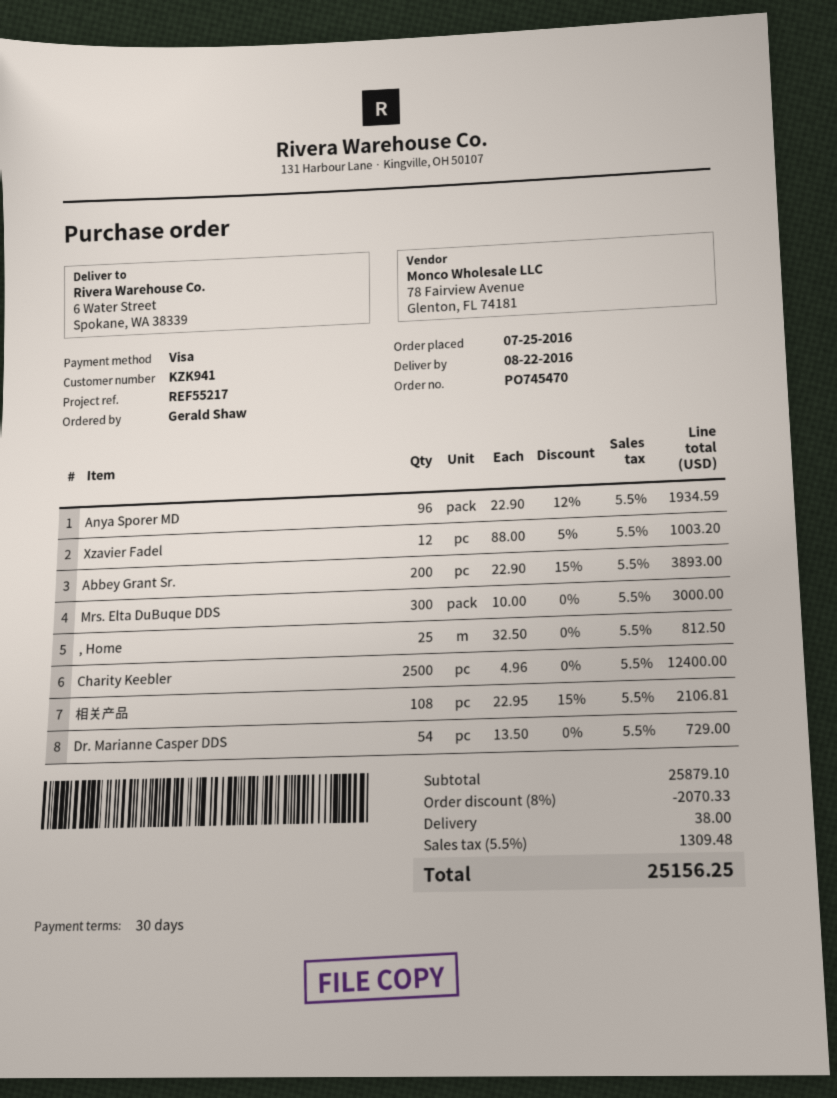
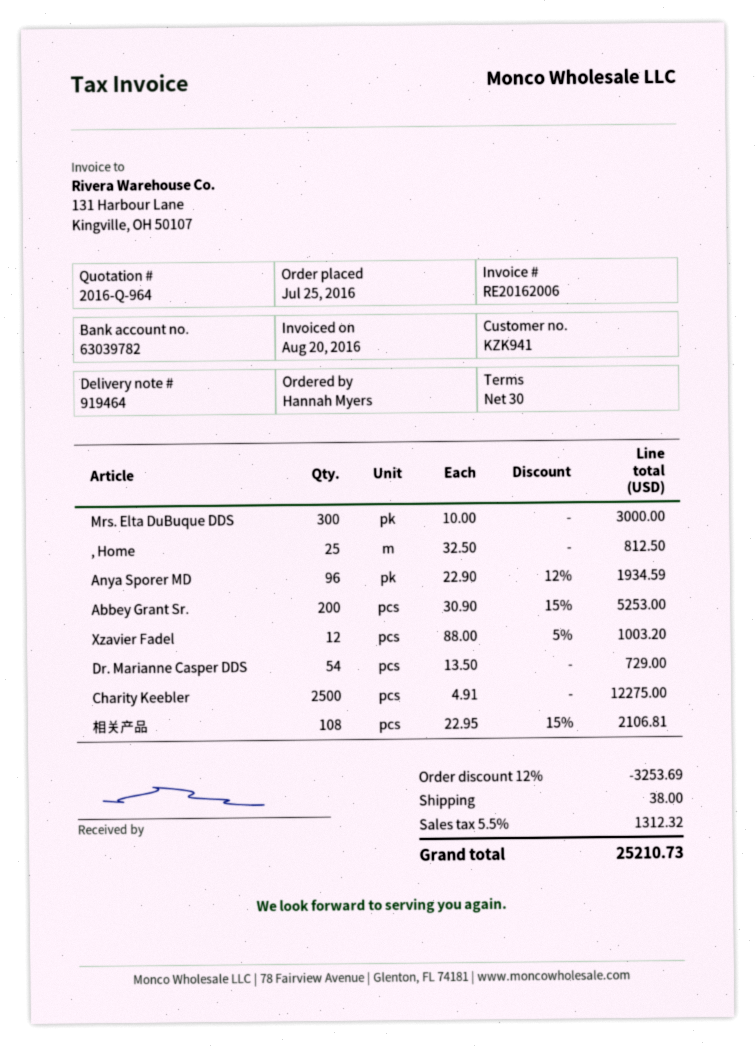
ordered by: Gerald Shaw -> Hannah Myers
Abbey Grant Sr.: 200 x 22.90 - 15% = 3893.00 -> 200 x 30.90 - 15% = 5253.00
Charity Keebler: 2500 x 4.96 = 12400.00 -> 2500 x 4.91 = 12275.00
discount: 8% = 2070.33 -> 12% = 3253.69
tax: 5.5% = 1309.48 -> 5.5% = 1312.32
total: 25156.25 -> 25210.73

